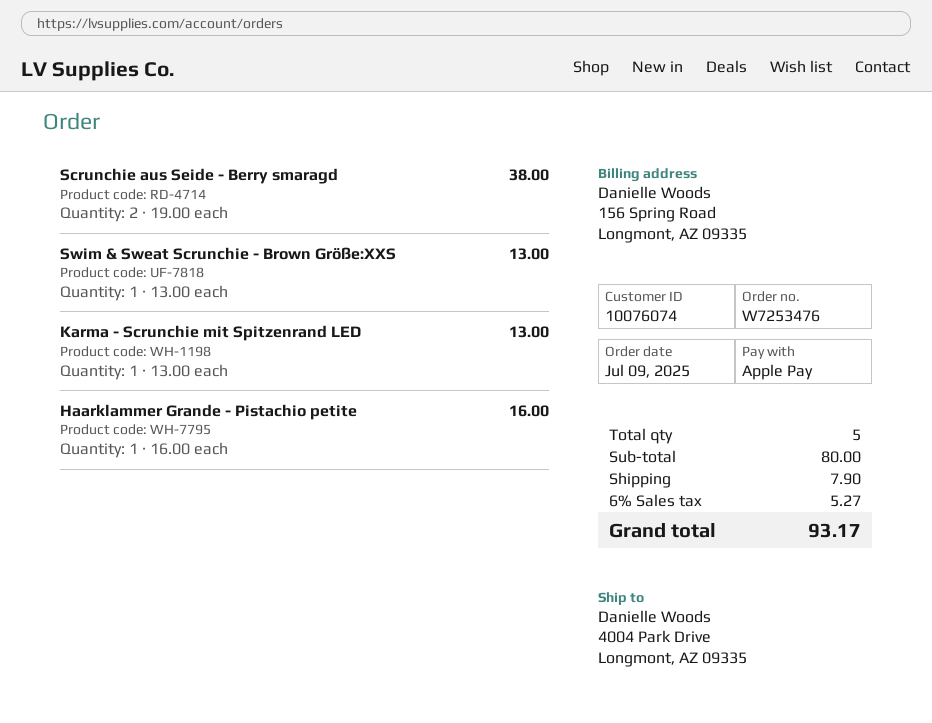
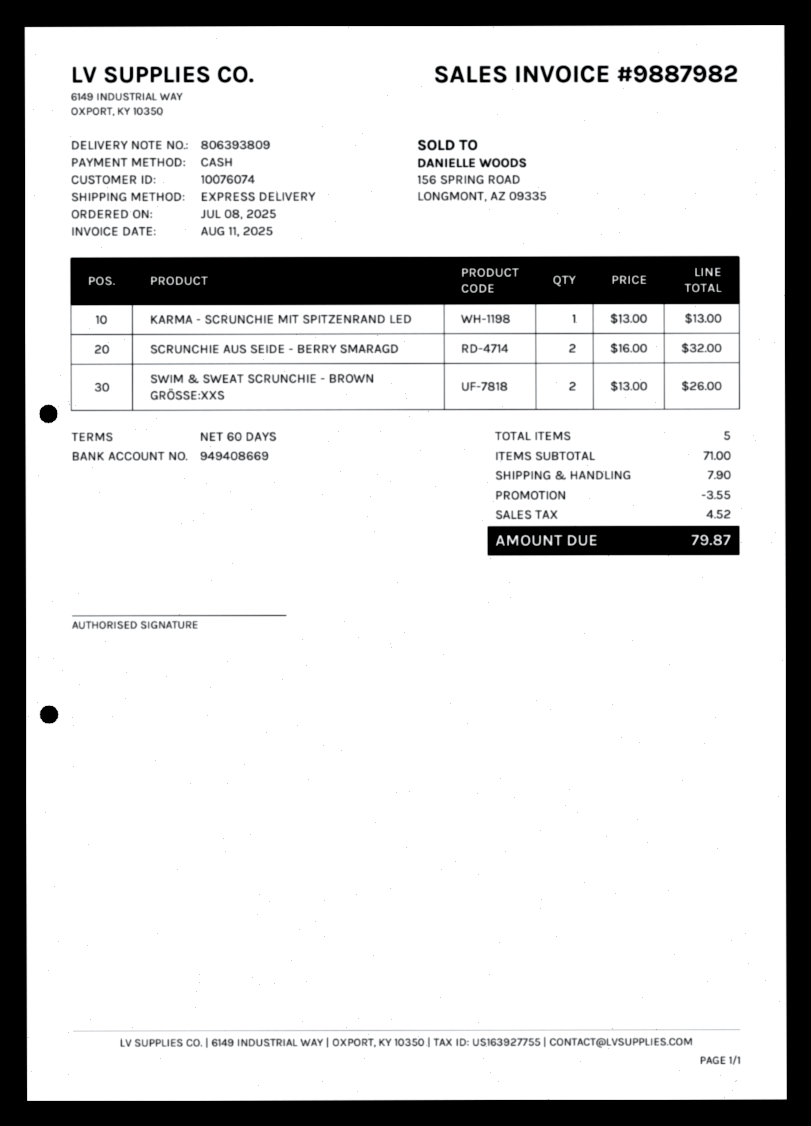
order date: 2025-07-09 -> 2025-07-08
payment method: Apple Pay -> cash
Scrunchie aus Seide - Berry smaragd: 2 x 19.00 = 38.00 -> 2 x 16.00 = 32.00
Swim & Sweat Scrunchie - Brown Größe:XXS: 1 x 13.00 = 13.00 -> 2 x 13.00 = 26.00
Haarklammer Grande - Pistachio petite: 1 x 16.00 = 16.00 -> none
subtotal: 80.00 -> 71.00
discount: none -> 3.55
tax: 5.27 -> 4.52
total: 93.17 -> 79.87

